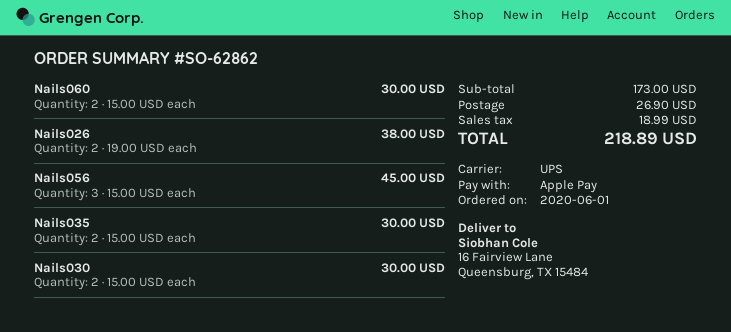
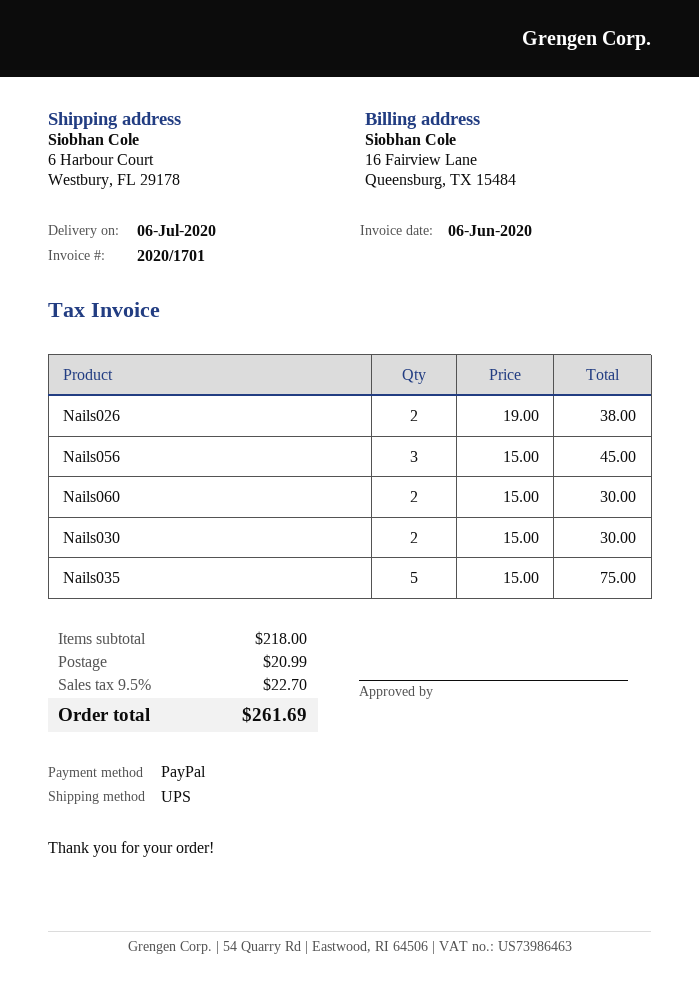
payment method: Apple Pay -> PayPal
ship to: 16 Fairview Lane, Queensburg, TX 15484 -> 6 Harbour Court, Westbury, FL 29178
Nails035: 2 x 15.00 = 30.00 -> 5 x 15.00 = 75.00
subtotal: 173.00 -> 218.00
shipping: 26.90 -> 20.99
tax: 18.99 -> 22.70
total: 218.89 -> 261.69

